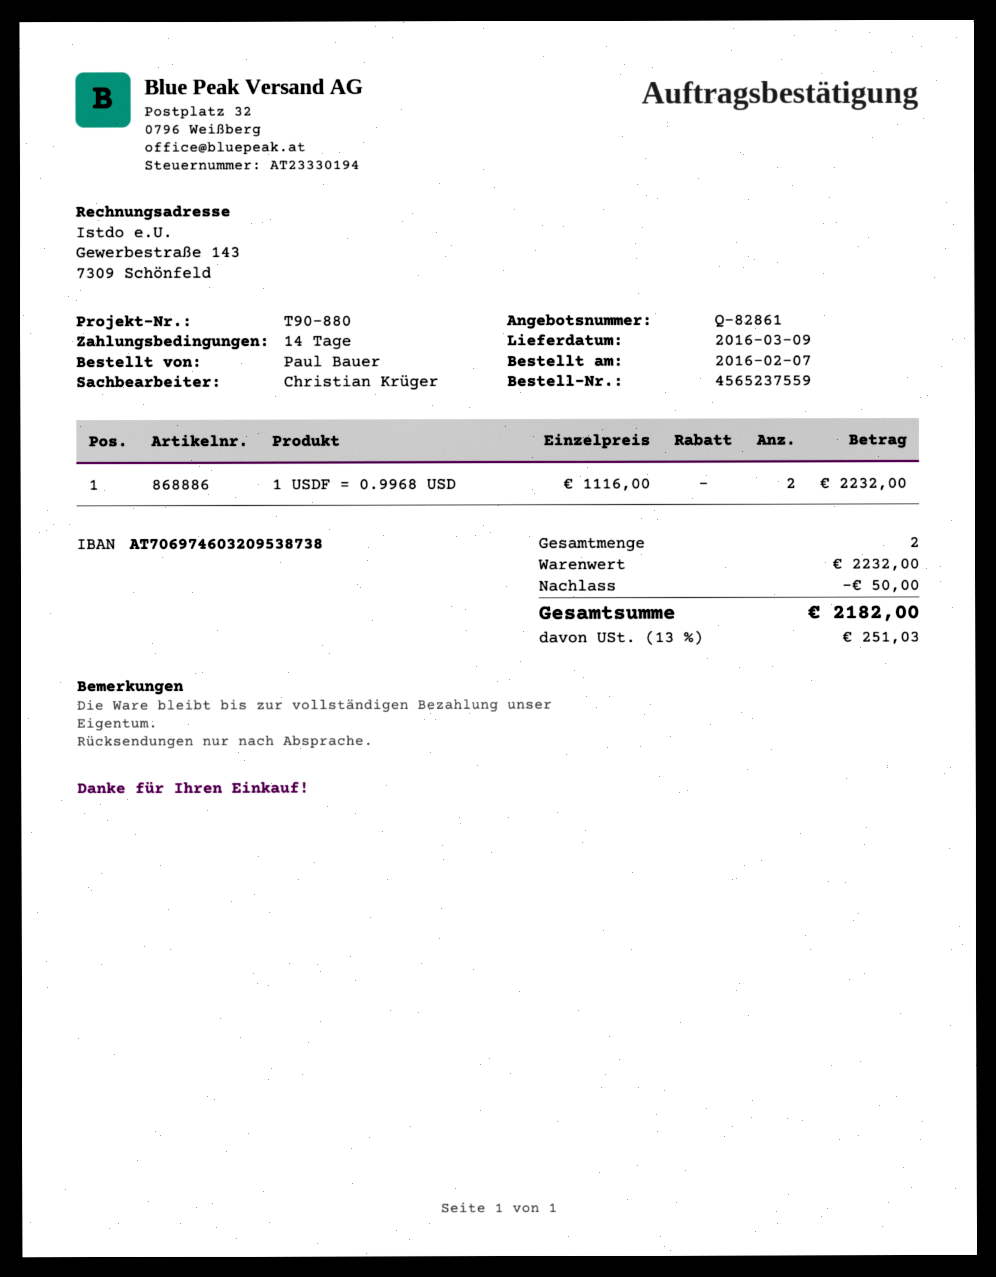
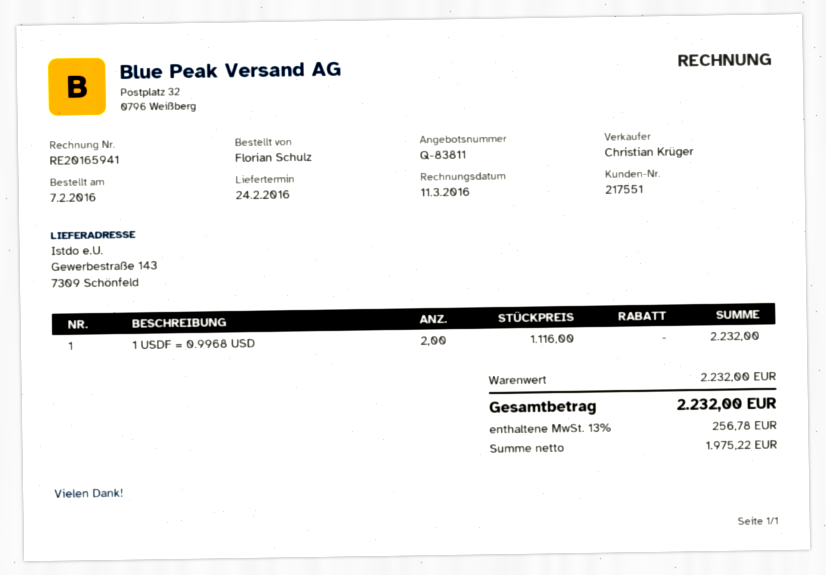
quote number: Q-82861 -> Q-83811
delivery date: 2016-03-09 -> 2016-02-24
ordered by: Paul Bauer -> Florian Schulz
discount: 50.00 -> none
tax: 13% = 251.03 -> 13% = 256.78
total: 2182.00 -> 2232.00

